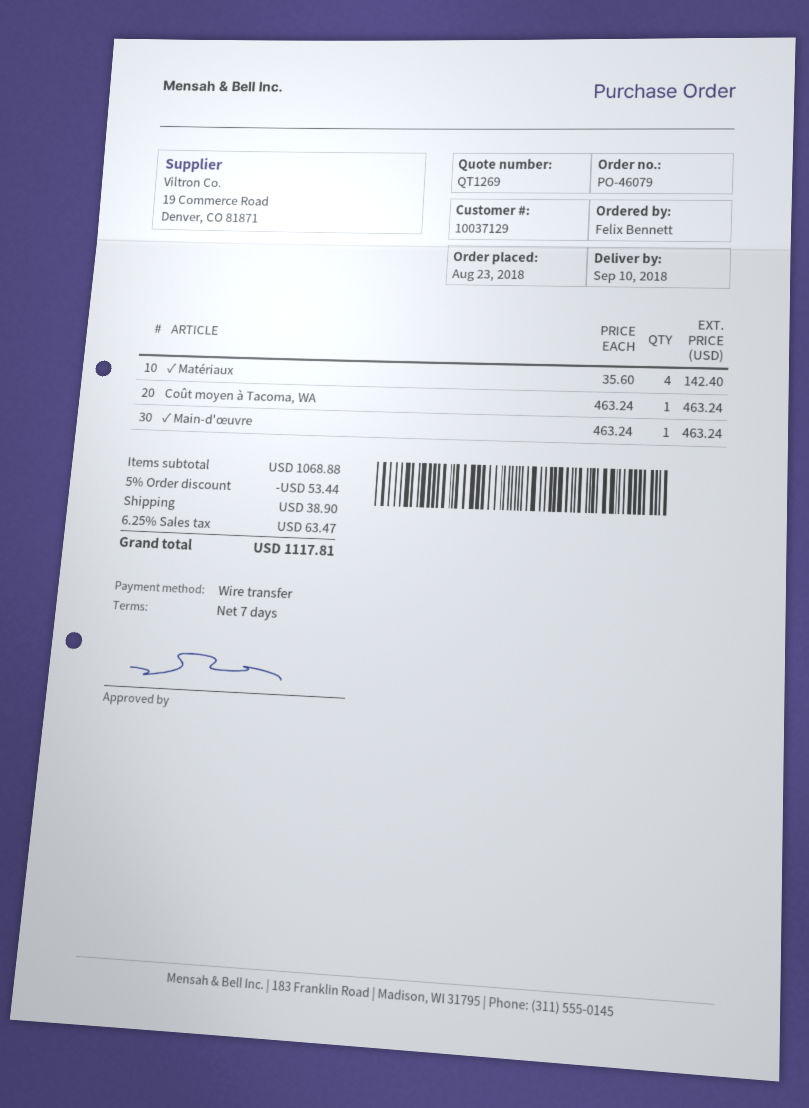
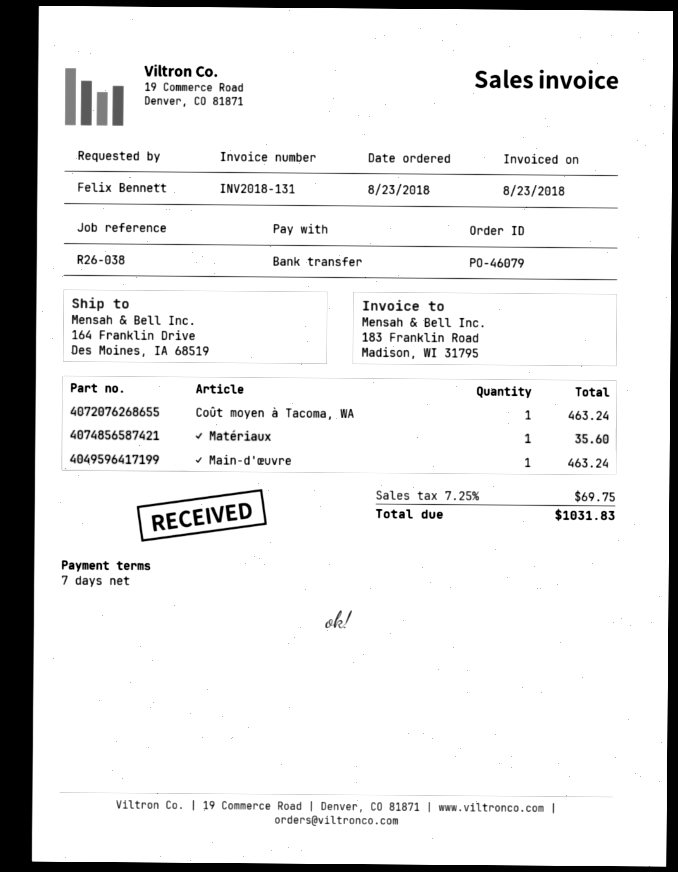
✓ Matériaux: 4 for 142.40 -> 1 for 35.60
discount: 5% = 53.44 -> none
shipping: 38.90 -> none
tax: 6.25% = 63.47 -> 7.25% = 69.75
total: 1117.81 -> 1031.83

